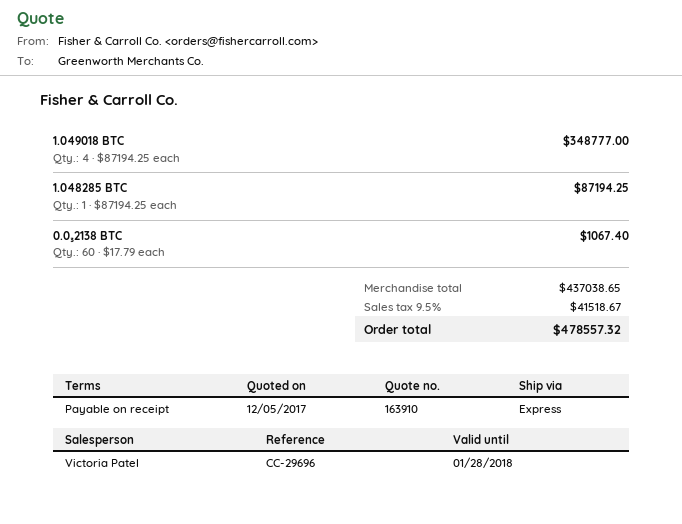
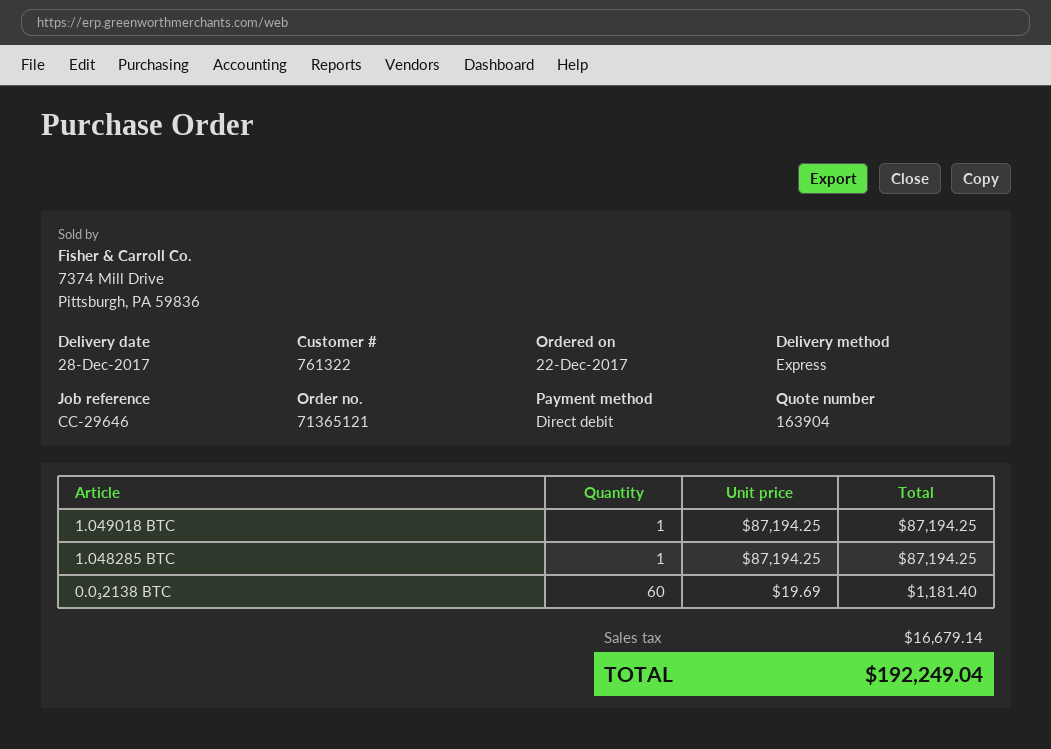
quote number: 163910 -> 163904
reference: CC-29696 -> CC-29646
1.049018 BTC: 4 x 87194.25 = 348777.00 -> 1 x 87194.25 = 87194.25
0.0₃2138 BTC: 60 x 17.79 = 1067.40 -> 60 x 19.69 = 1181.40
tax: 41518.67 -> 16679.14
total: 478557.32 -> 192249.04

